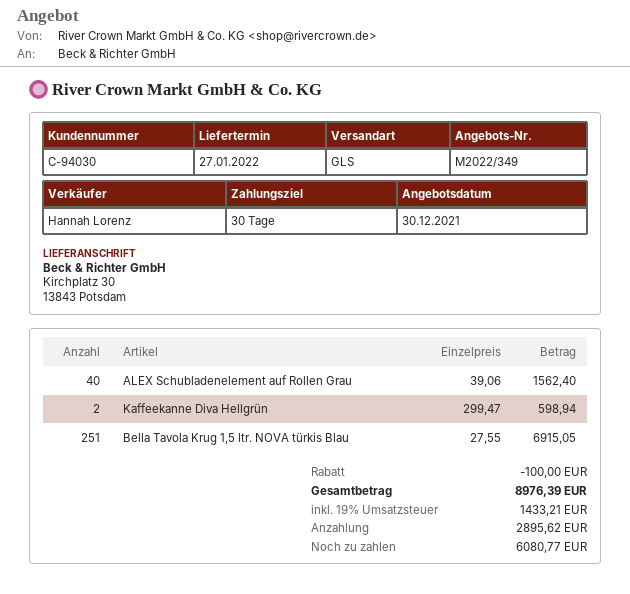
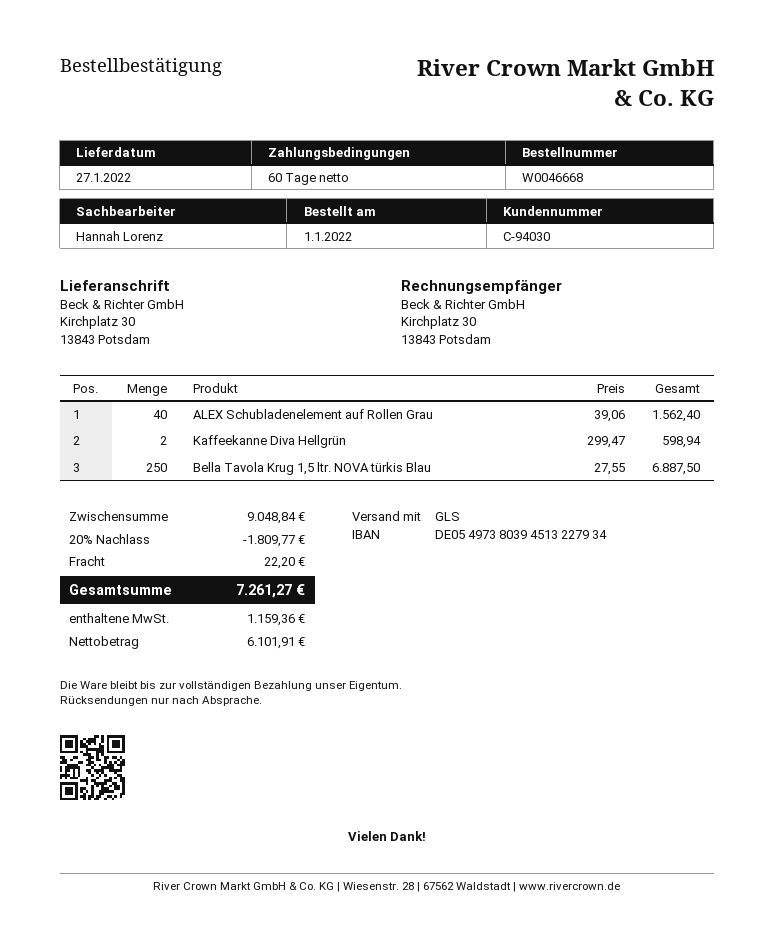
payment terms: 30 days -> 60 days
Bella Tavola Krug 1,5 ltr. NOVA türkis Blau: 251 x 27.55 = 6915.05 -> 250 x 27.55 = 6887.50
discount: 100.00 -> 1809.77
shipping: none -> 22.20
tax: 1433.21 -> 1159.36
total: 8976.39 -> 7261.27

